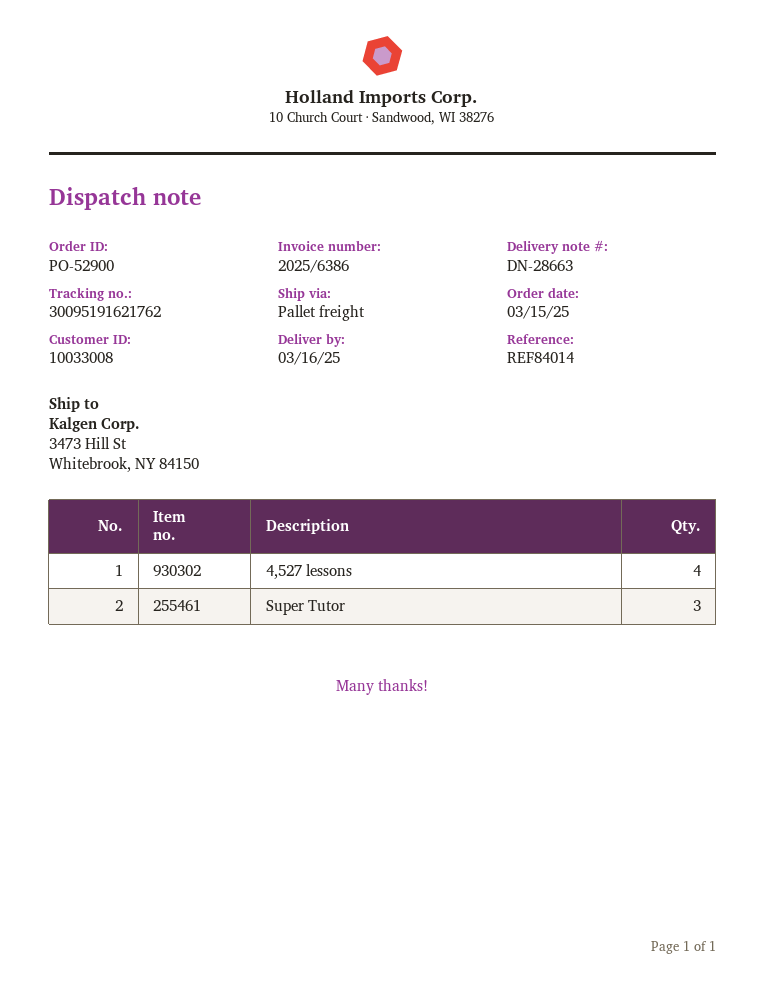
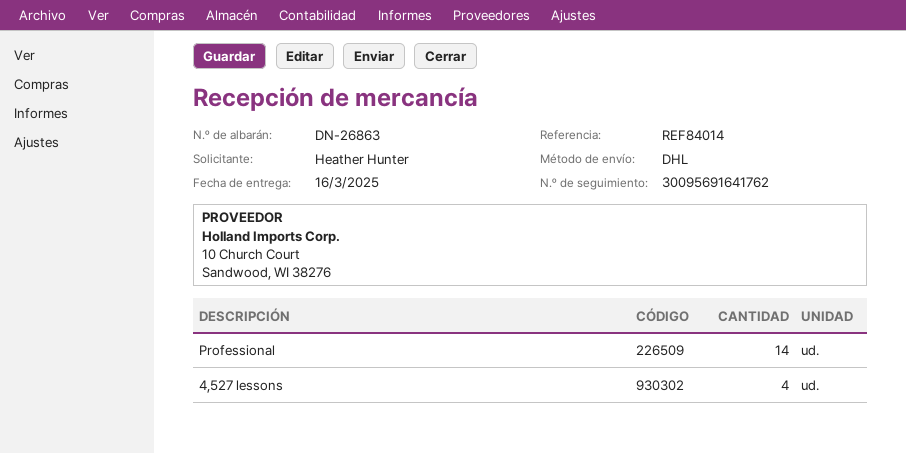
delivery note number: DN-28663 -> DN-26863
shipping method: pallet freight -> DHL
tracking number: 30095191621762 -> 30095691641762
Super Tutor: 3 -> none
Professional: none -> 14

